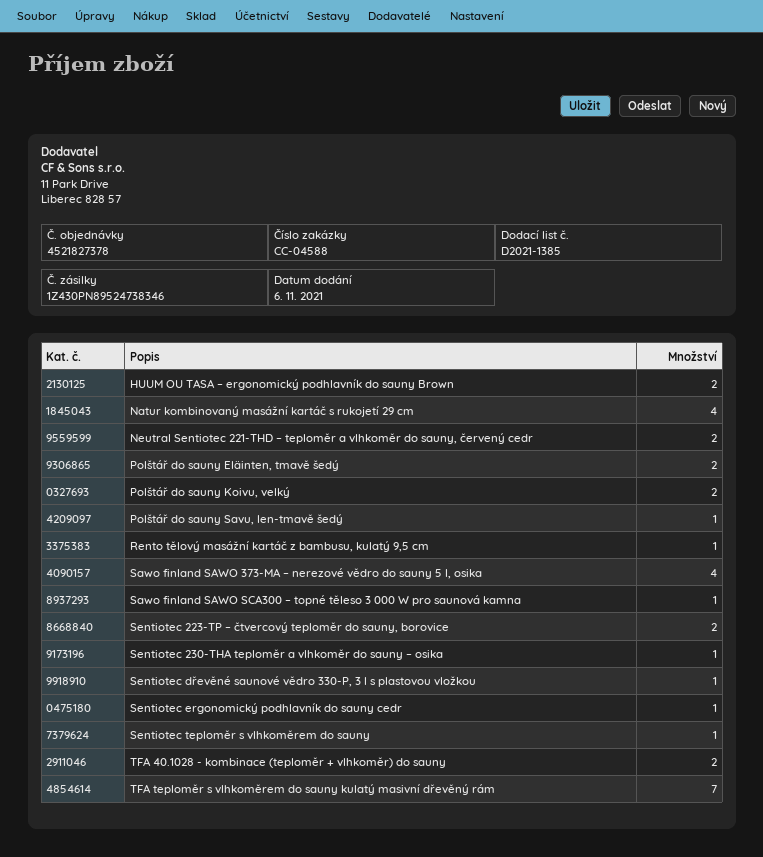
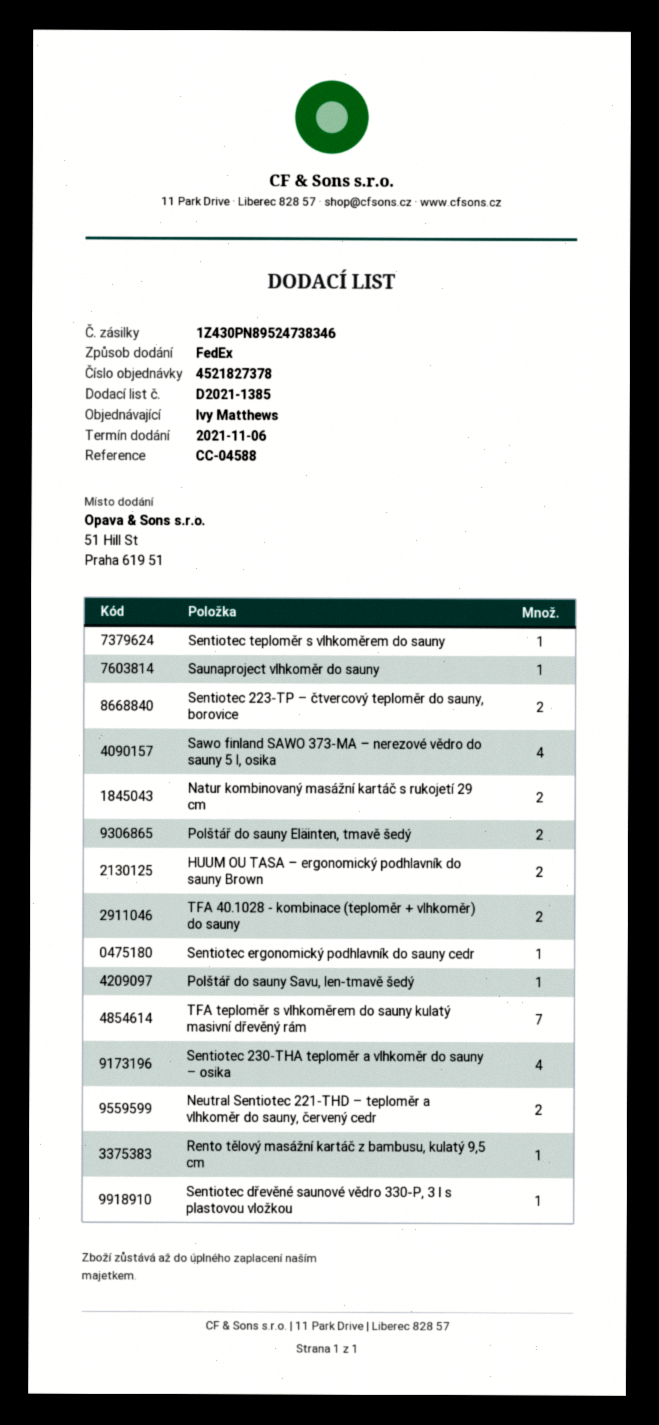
Natur kombinovaný masážní kartáč s rukojetí 29 cm: 4 -> 2
Polštář do sauny Koivu, velký: 2 -> none
Sawo finland SAWO SCA300 – topné těleso 3 000 W pro saunová kamna: 1 -> none
Sentiotec 230-THA teploměr a vlhkoměr do sauny – osika: 1 -> 4
Saunaproject vlhkoměr do sauny: none -> 1

